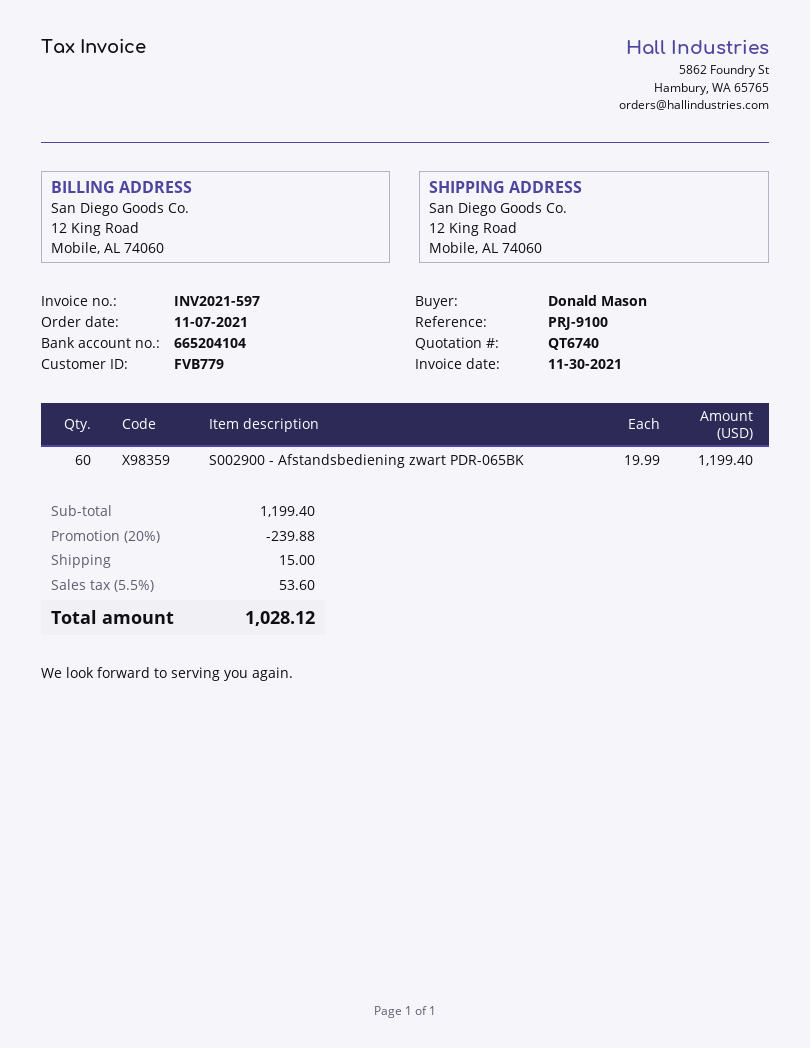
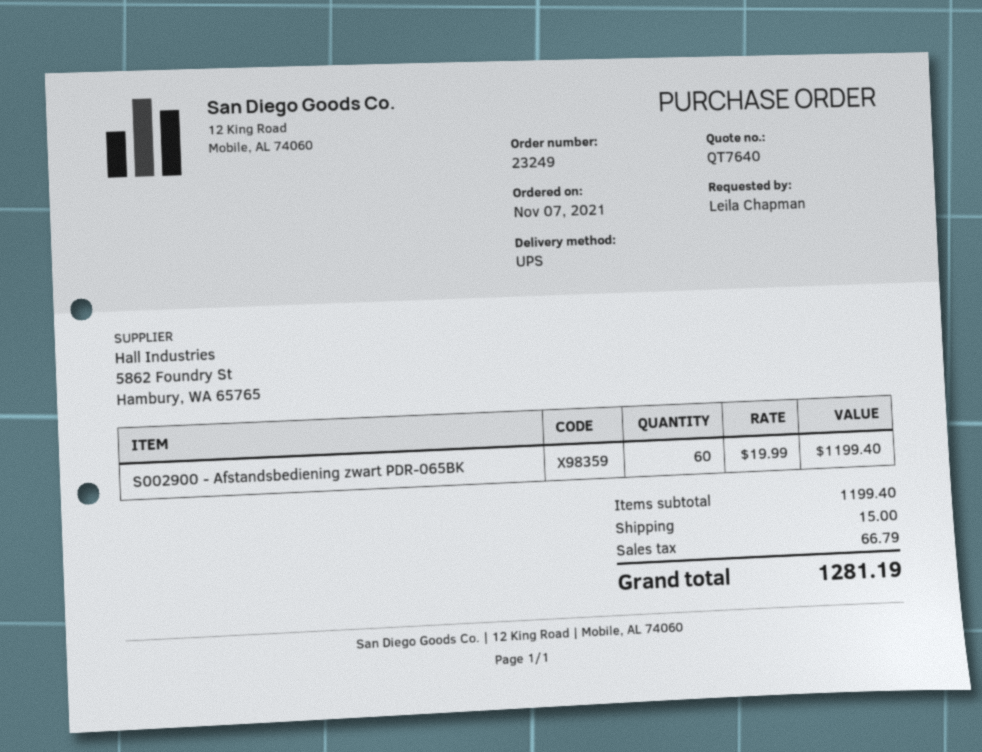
quote number: QT6740 -> QT7640
ordered by: Donald Mason -> Leila Chapman
discount: 20% = 239.88 -> none
tax: 53.60 -> 66.79
total: 1028.12 -> 1281.19

